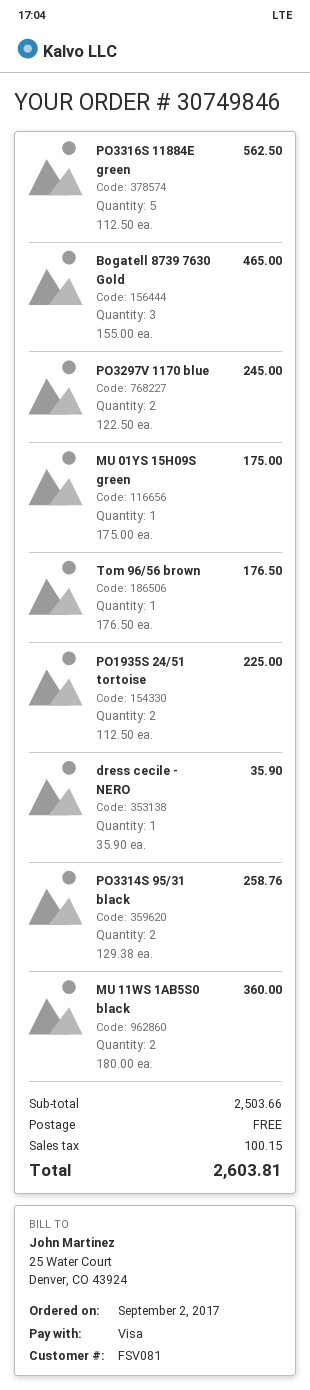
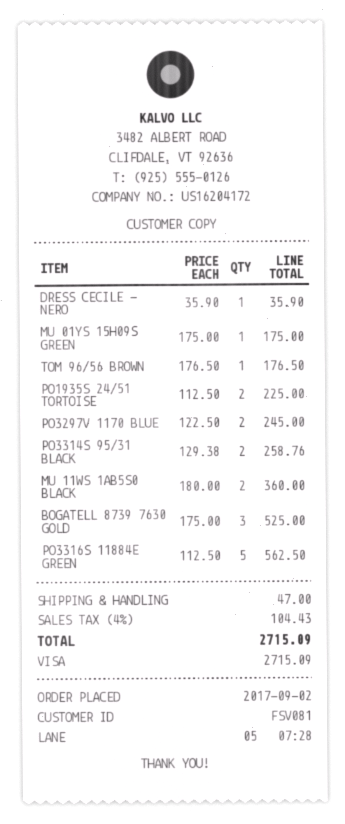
Bogatell 8739 7630 Gold: 3 x 155.00 = 465.00 -> 3 x 175.00 = 525.00
shipping: 0.00 -> 47.00
tax: 100.15 -> 104.43
total: 2603.81 -> 2715.09

